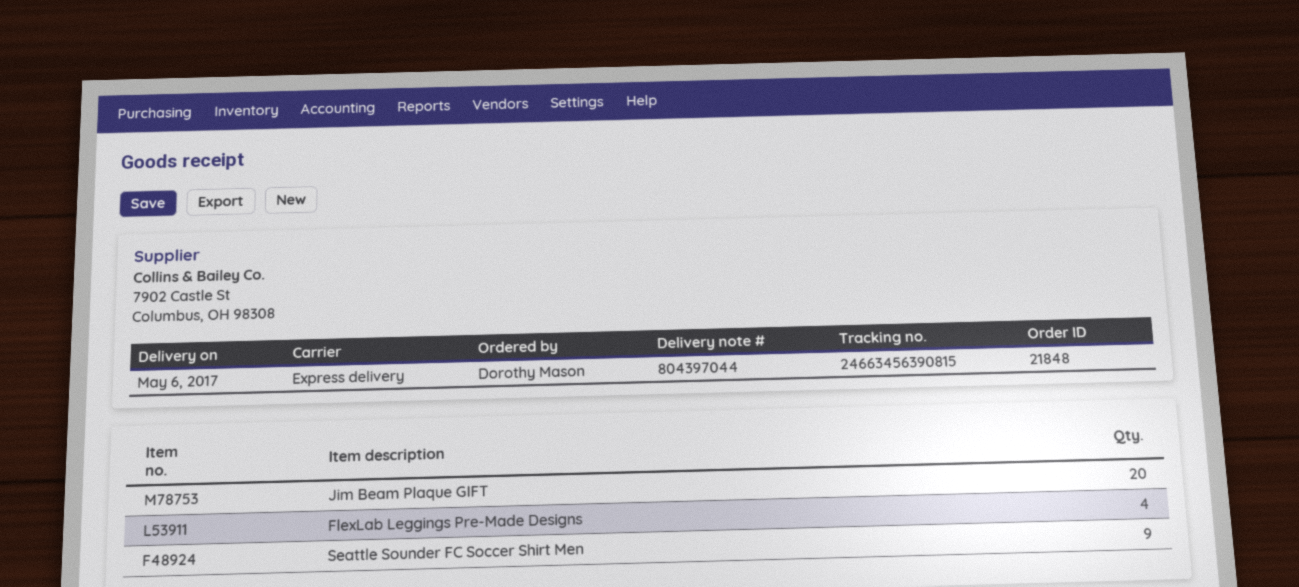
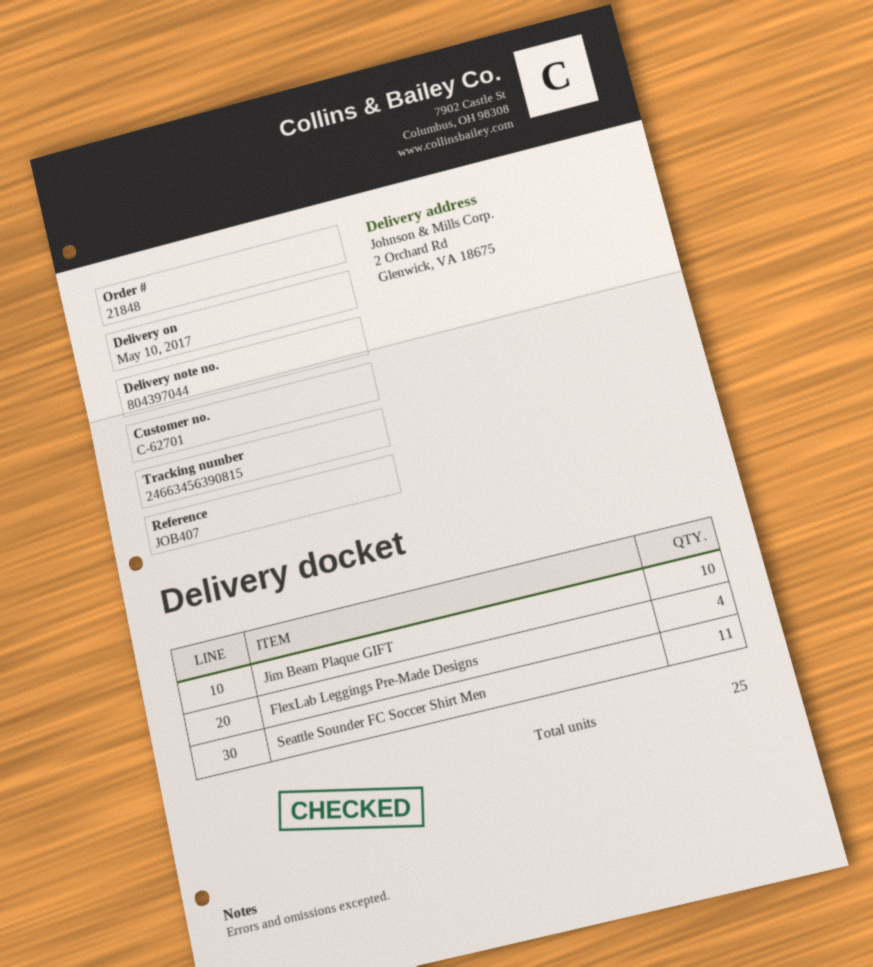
delivery date: 2017-05-06 -> 2017-05-10
Jim Beam Plaque GIFT: 20 -> 10
Seattle Sounder FC Soccer Shirt Men: 9 -> 11

